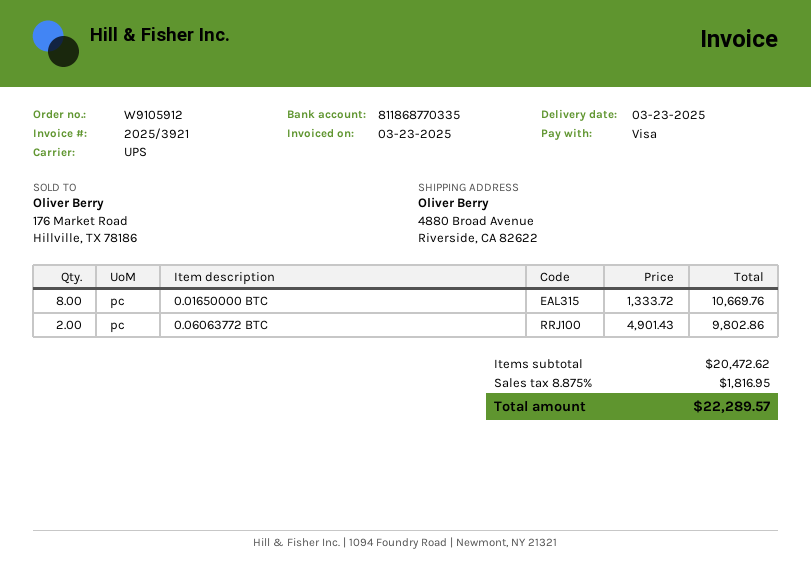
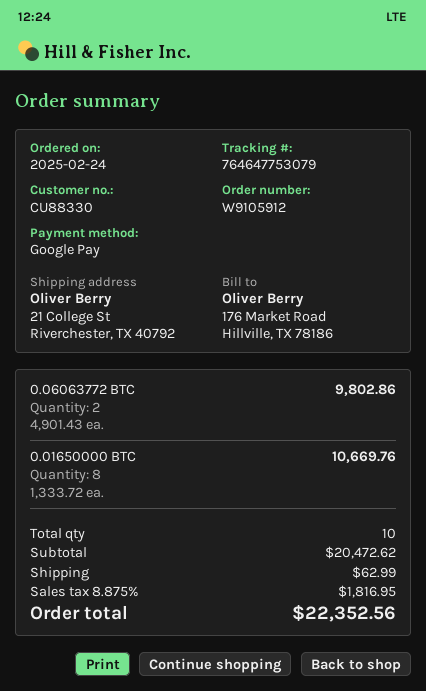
payment method: Visa -> Google Pay
ship to: 4880 Broad Avenue, Riverside, CA 82622 -> 21 College St, Riverchester, TX 40792
shipping: none -> 62.99
total: 22289.57 -> 22352.56

